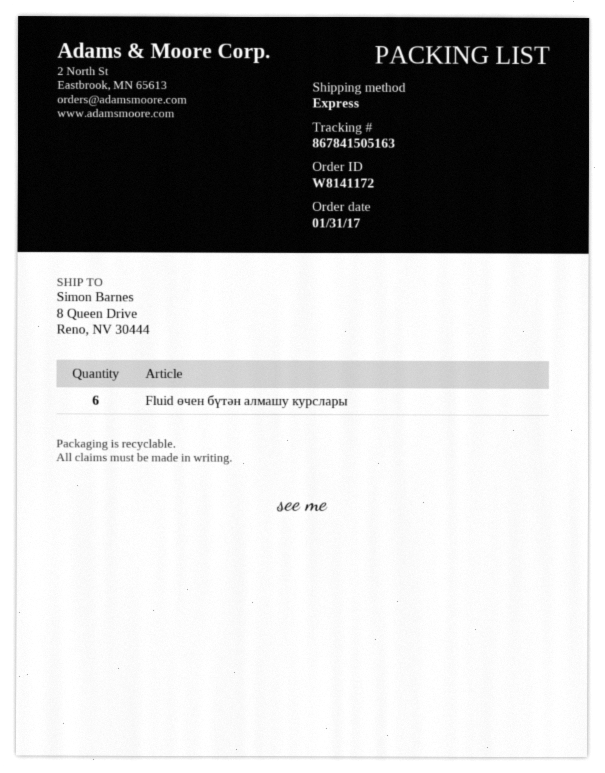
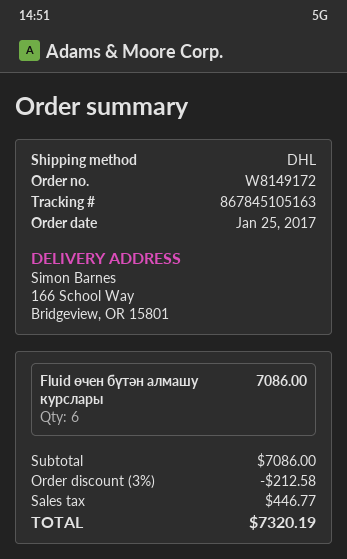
order number: W8141172 -> W8149172
order date: 2017-01-31 -> 2017-01-25
shipping method: express -> DHL
tracking number: 867841505163 -> 867845105163
ship to: 8 Queen Drive, Reno, NV 30444 -> 166 School Way, Bridgeview, OR 15801

